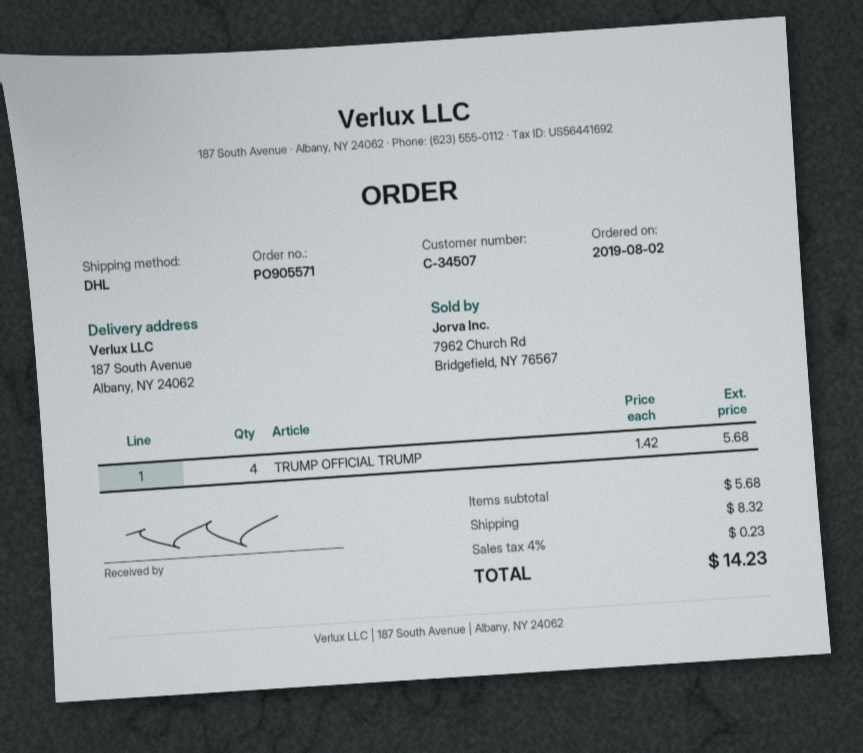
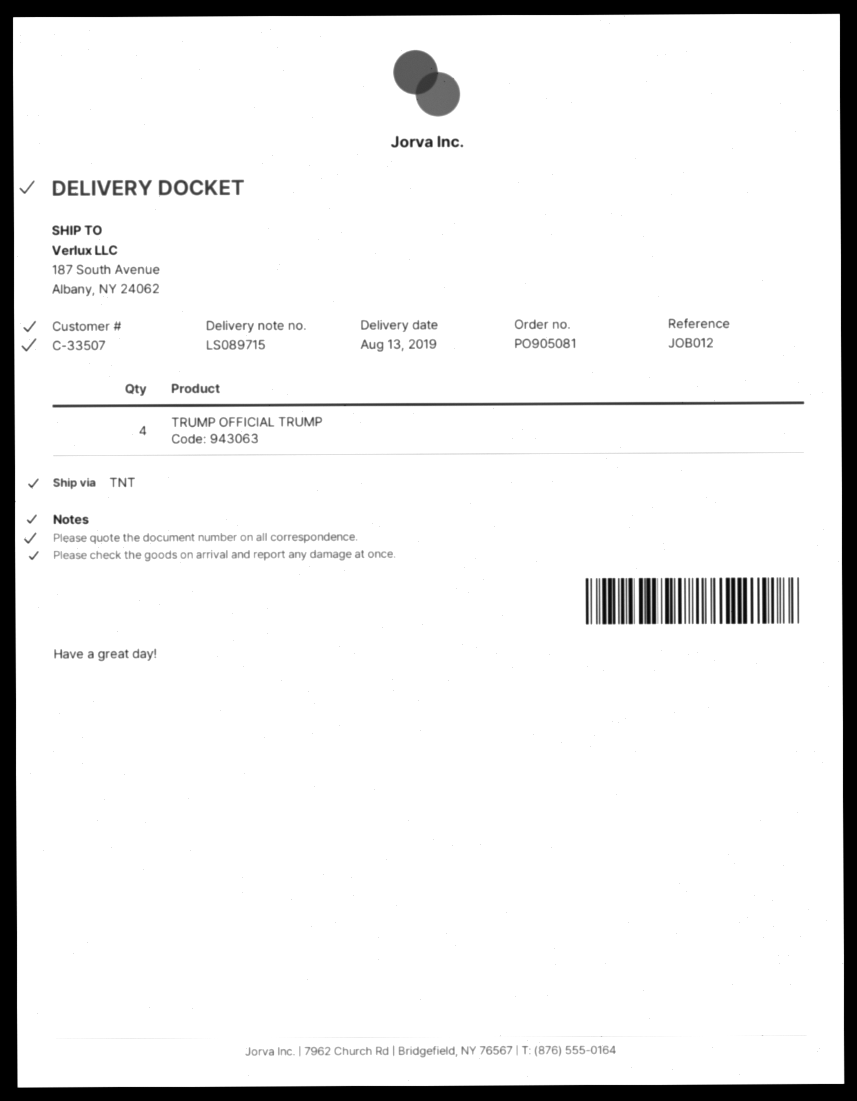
order number: PO905571 -> PO905081
customer number: C-34507 -> C-33507
shipping method: DHL -> TNT

